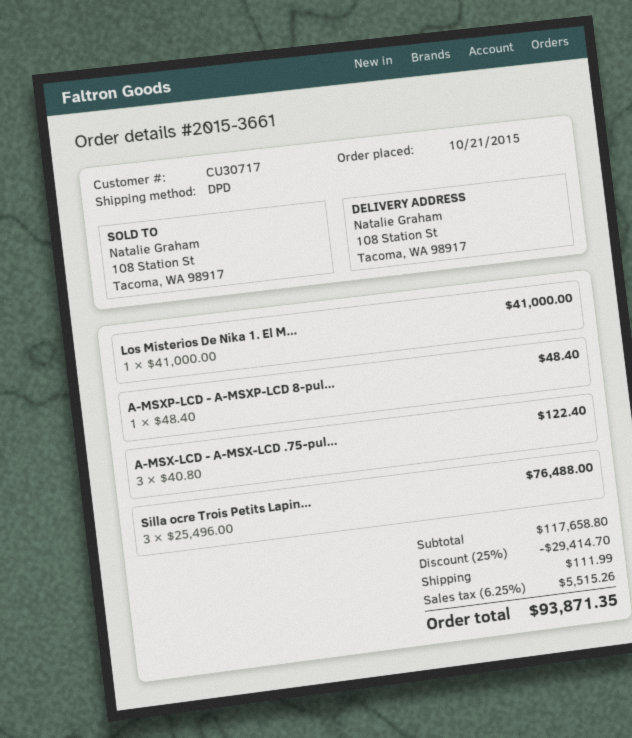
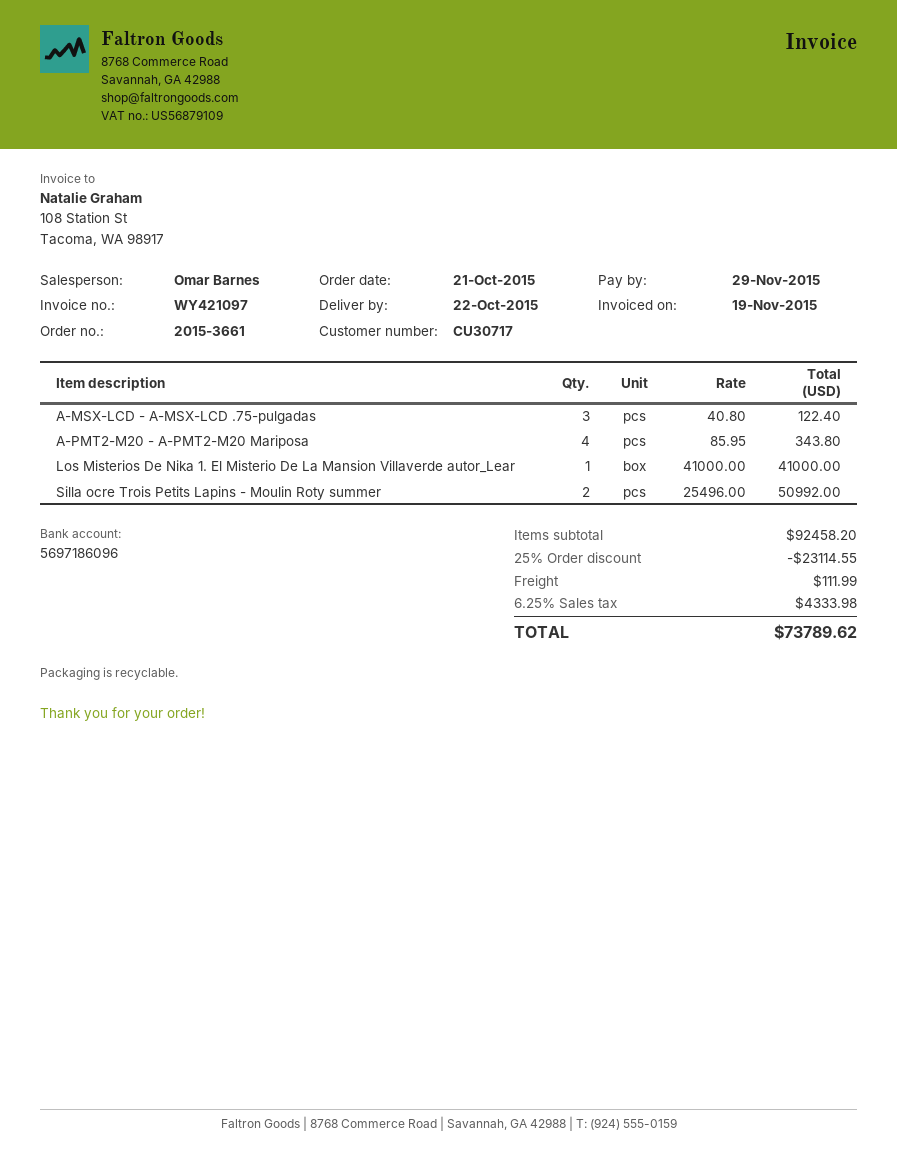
A-MSXP-LCD - A-MSXP-LCD 8-pul...: 1 x 48.40 = 48.40 -> none
Silla ocre Trois Petits Lapin...: 3 x 25496.00 = 76488.00 -> 2 x 25496.00 = 50992.00
A-PMT2-M20 - A-PMT2-M20 Mariposa: none -> 4 x 85.95 = 343.80
subtotal: 117658.80 -> 92458.20
discount: 25% = 29414.70 -> 25% = 23114.55
tax: 6.25% = 5515.26 -> 6.25% = 4333.98
total: 93871.35 -> 73789.62

